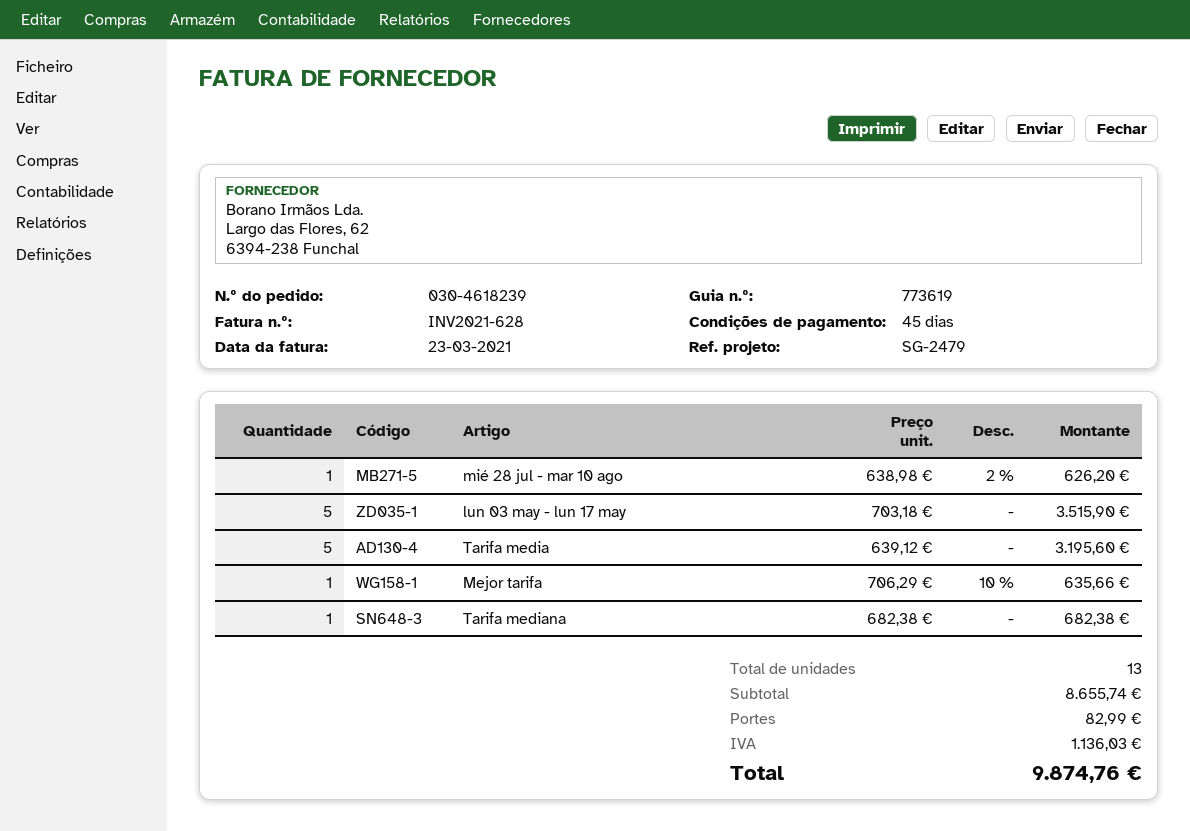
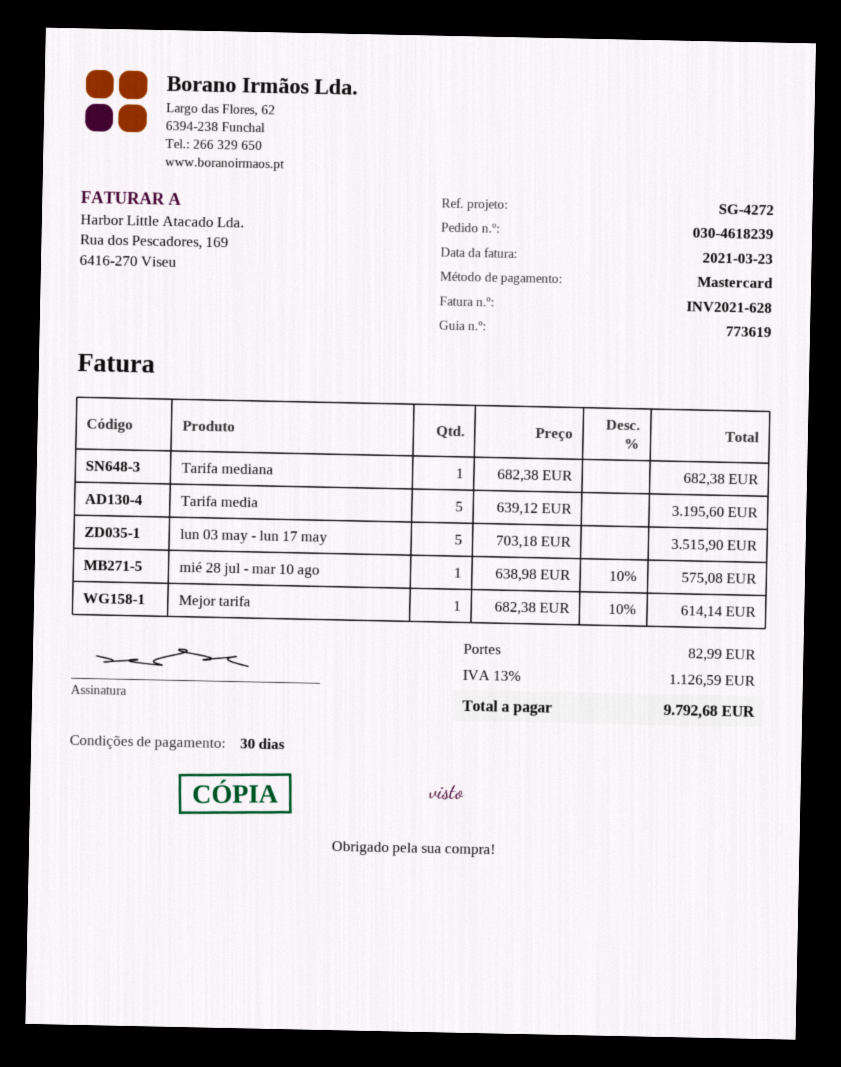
payment terms: 45 days -> 30 days
reference: SG-2479 -> SG-4272
mié 28 jul - mar 10 ago: 1 x 638.98 - 2% = 626.20 -> 1 x 638.98 - 10% = 575.08
Mejor tarifa: 1 x 706.29 - 10% = 635.66 -> 1 x 682.38 - 10% = 614.14
tax: 1136.03 -> 1126.59
total: 9874.76 -> 9792.68

